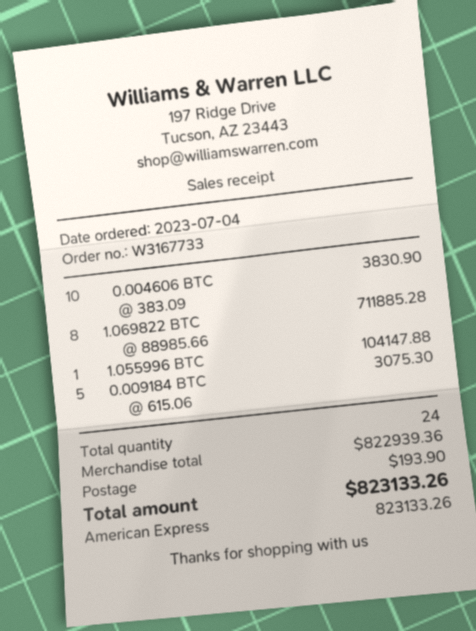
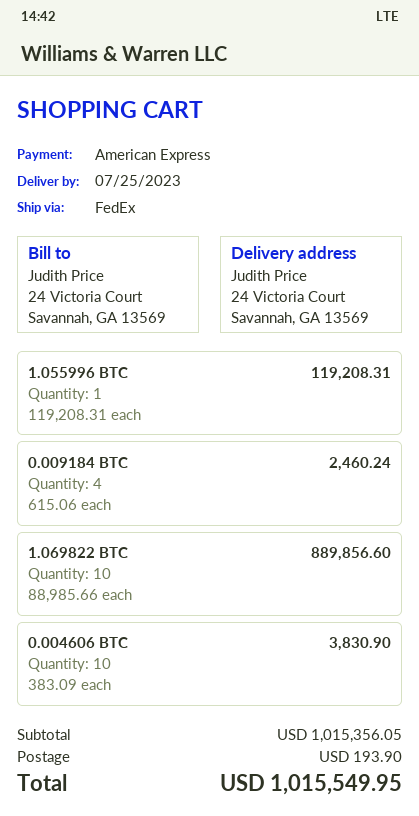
1.069822 BTC: 8 x 88985.66 = 711885.28 -> 10 x 88985.66 = 889856.60
1.055996 BTC: 1 x 104147.88 = 104147.88 -> 1 x 119208.31 = 119208.31
0.009184 BTC: 5 x 615.06 = 3075.30 -> 4 x 615.06 = 2460.24
subtotal: 822939.36 -> 1015356.05
total: 823133.26 -> 1015549.95

